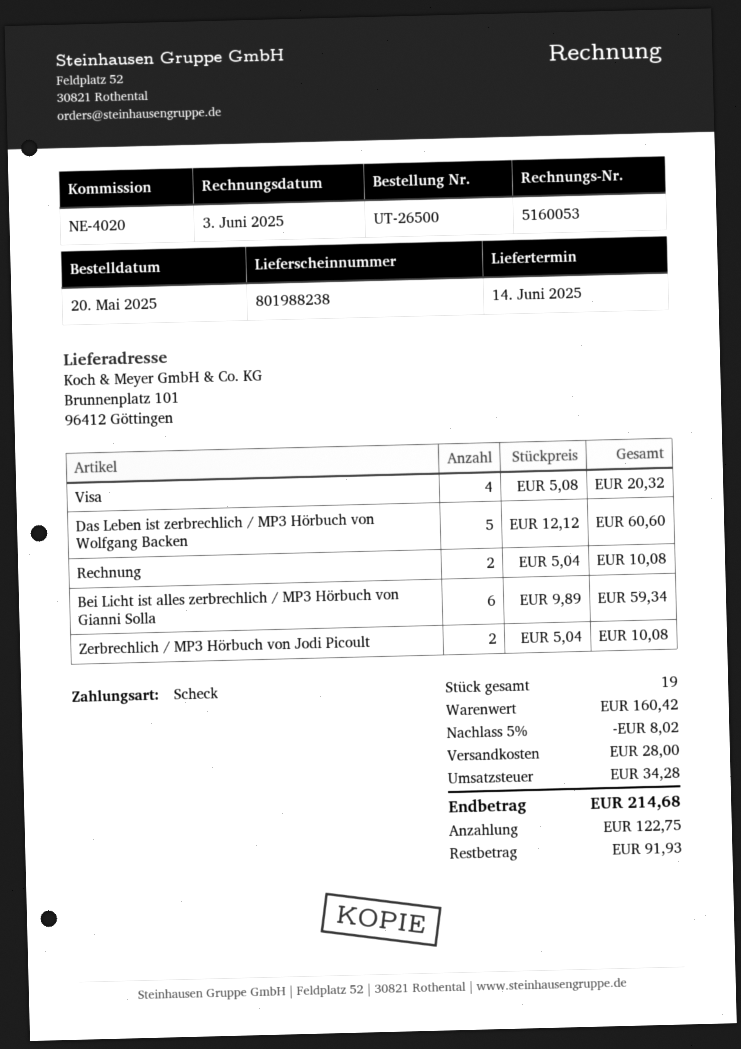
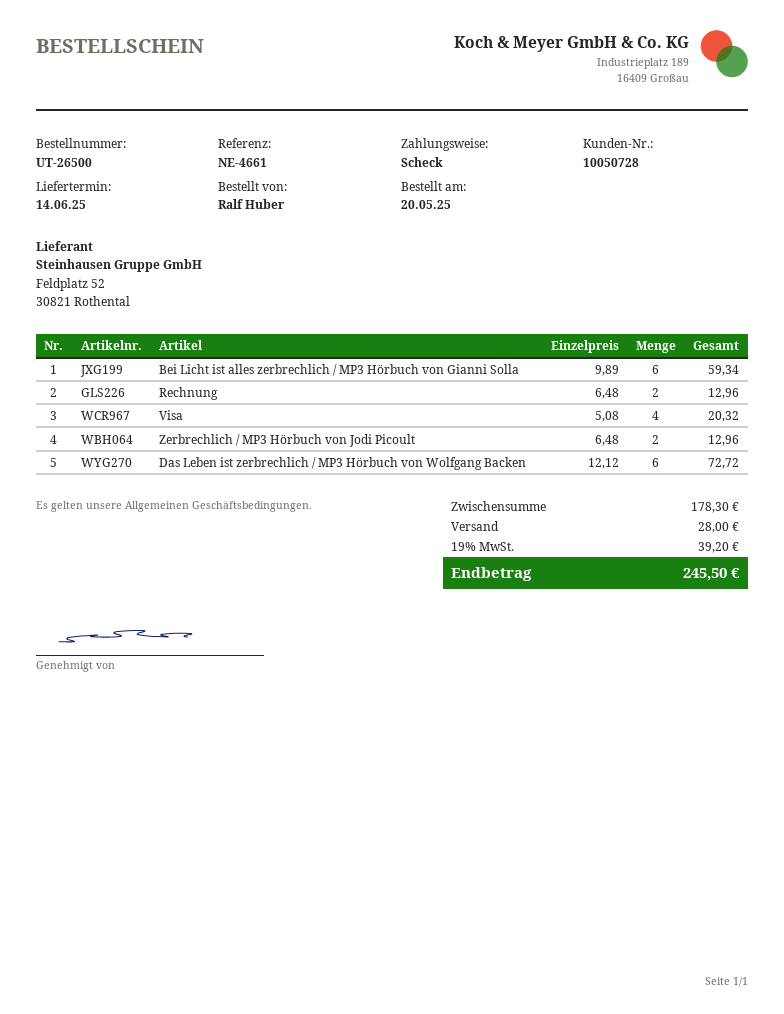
reference: NE-4020 -> NE-4661
Das Leben ist zerbrechlich / MP3 Hörbuch von Wolfgang Backen: 5 x 12.12 = 60.60 -> 6 x 12.12 = 72.72
Rechnung: 2 x 5.04 = 10.08 -> 2 x 6.48 = 12.96
Zerbrechlich / MP3 Hörbuch von Jodi Picoult: 2 x 5.04 = 10.08 -> 2 x 6.48 = 12.96
subtotal: 160.42 -> 178.30
discount: 5% = 8.02 -> none
tax: 34.28 -> 39.20
total: 214.68 -> 245.50

